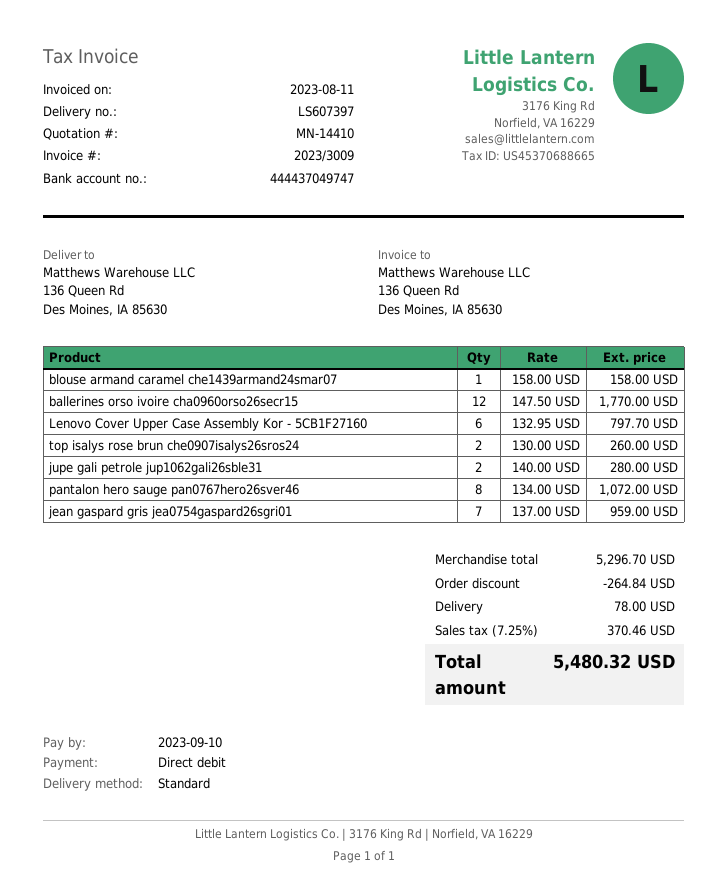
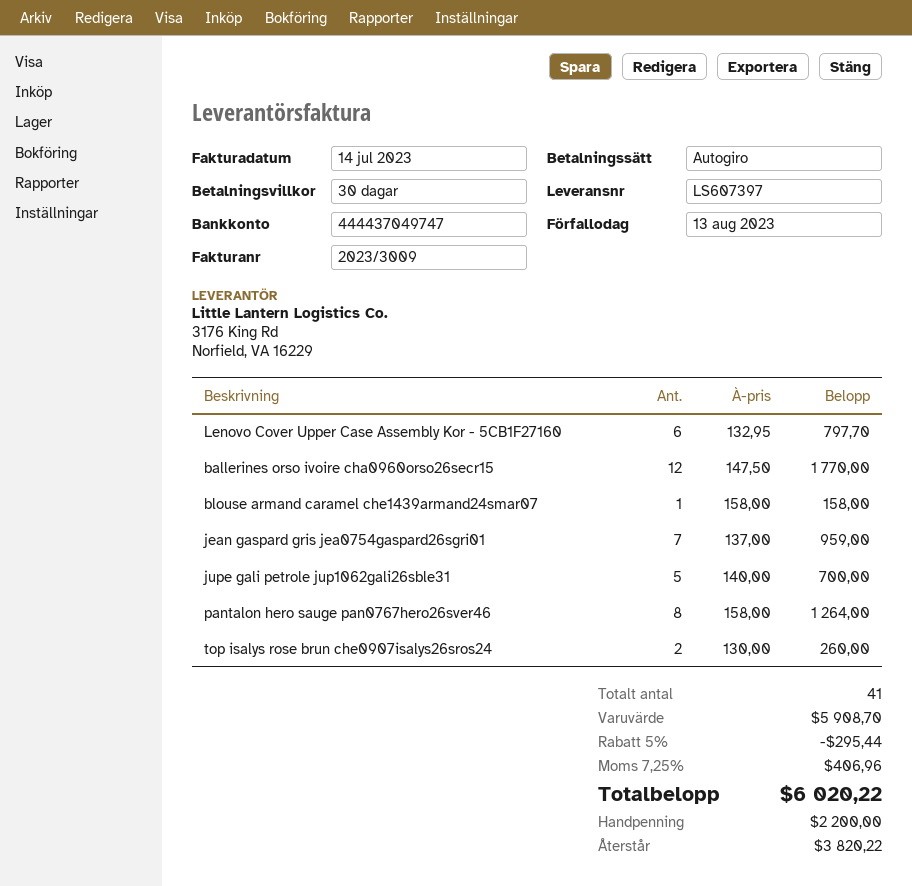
invoice date: 2023-08-11 -> 2023-07-14
due date: 2023-09-10 -> 2023-08-13
jupe gali petrole jup1062gali26sble31: 2 x 140.00 = 280.00 -> 5 x 140.00 = 700.00
pantalon hero sauge pan0767hero26sver46: 8 x 134.00 = 1072.00 -> 8 x 158.00 = 1264.00
subtotal: 5296.70 -> 5908.70
discount: 264.84 -> 295.44
shipping: 78.00 -> none
tax: 7.25% = 370.46 -> 7.25% = 406.96
total: 5480.32 -> 6020.22

